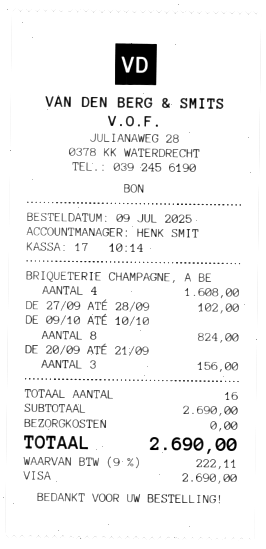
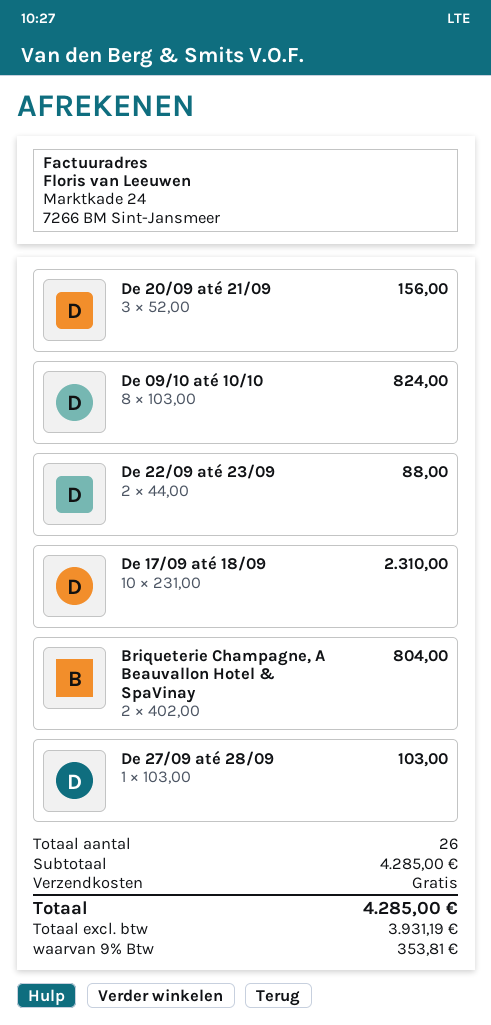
BRIQUETERIE CHAMPAGNE, A BE: 4 for 1608.00 -> 2 for 804.00
DE 27/09 ATÉ 28/09: 1 for 102.00 -> 1 for 103.00
De 22/09 até 23/09: none -> 2 for 88.00
De 17/09 até 18/09: none -> 10 for 2310.00
total quantity: 16 -> 26
subtotal: 2690.00 -> 4285.00
tax: 9% = 222.11 -> 9% = 353.81
total: 2690.00 -> 4285.00

